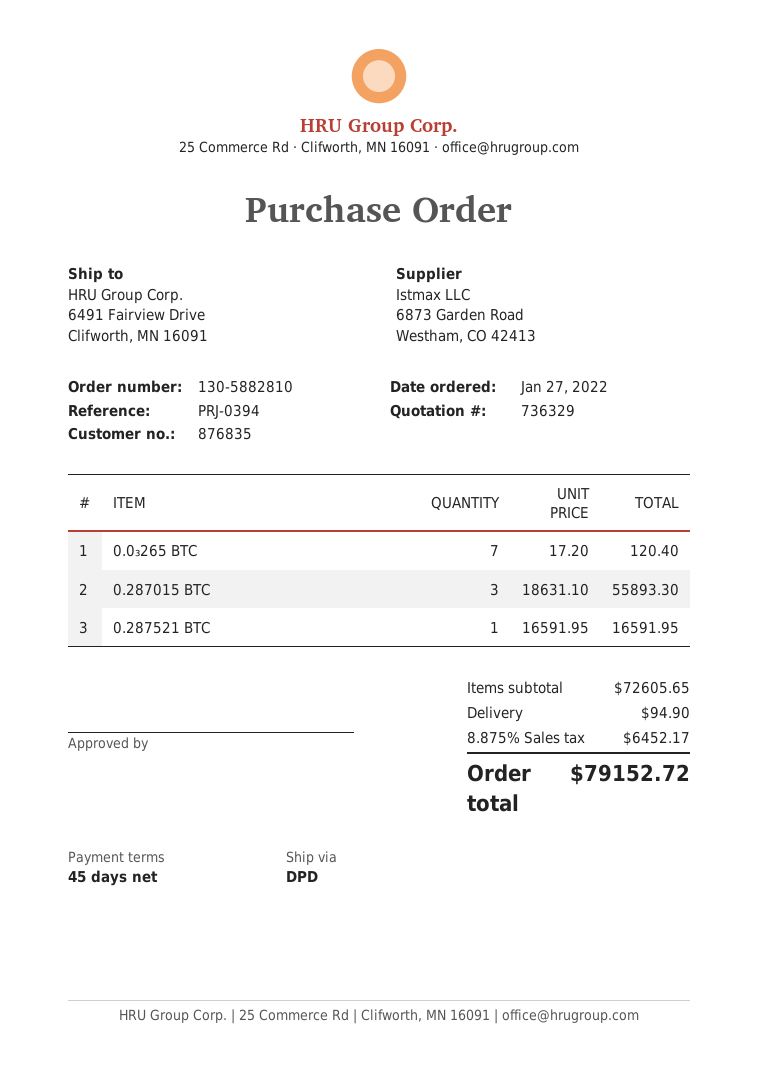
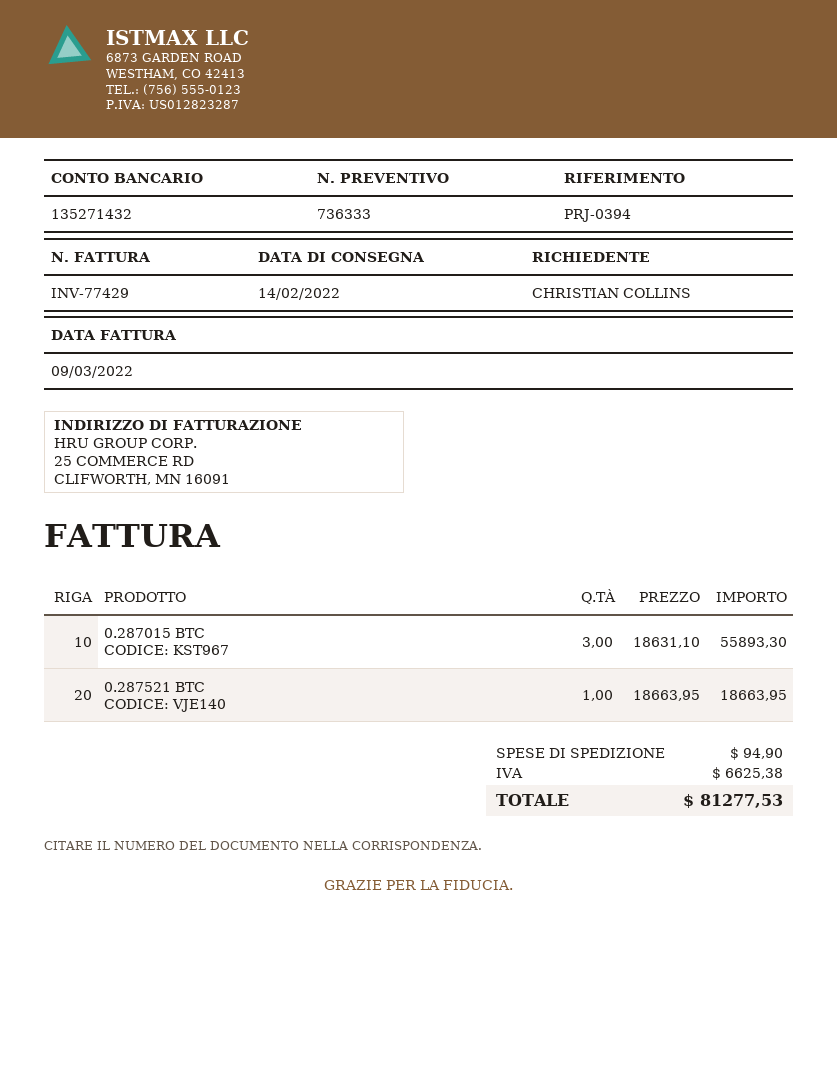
quote number: 736329 -> 736333
0.0₃265 BTC: 7 x 17.20 = 120.40 -> none
0.287521 BTC: 1 x 16591.95 = 16591.95 -> 1 x 18663.95 = 18663.95
tax: 6452.17 -> 6625.38
total: 79152.72 -> 81277.53

